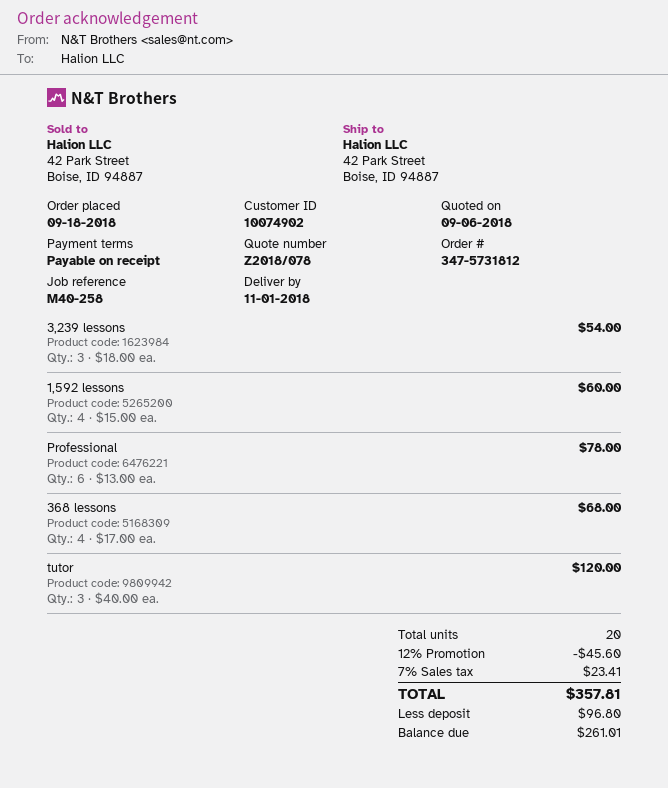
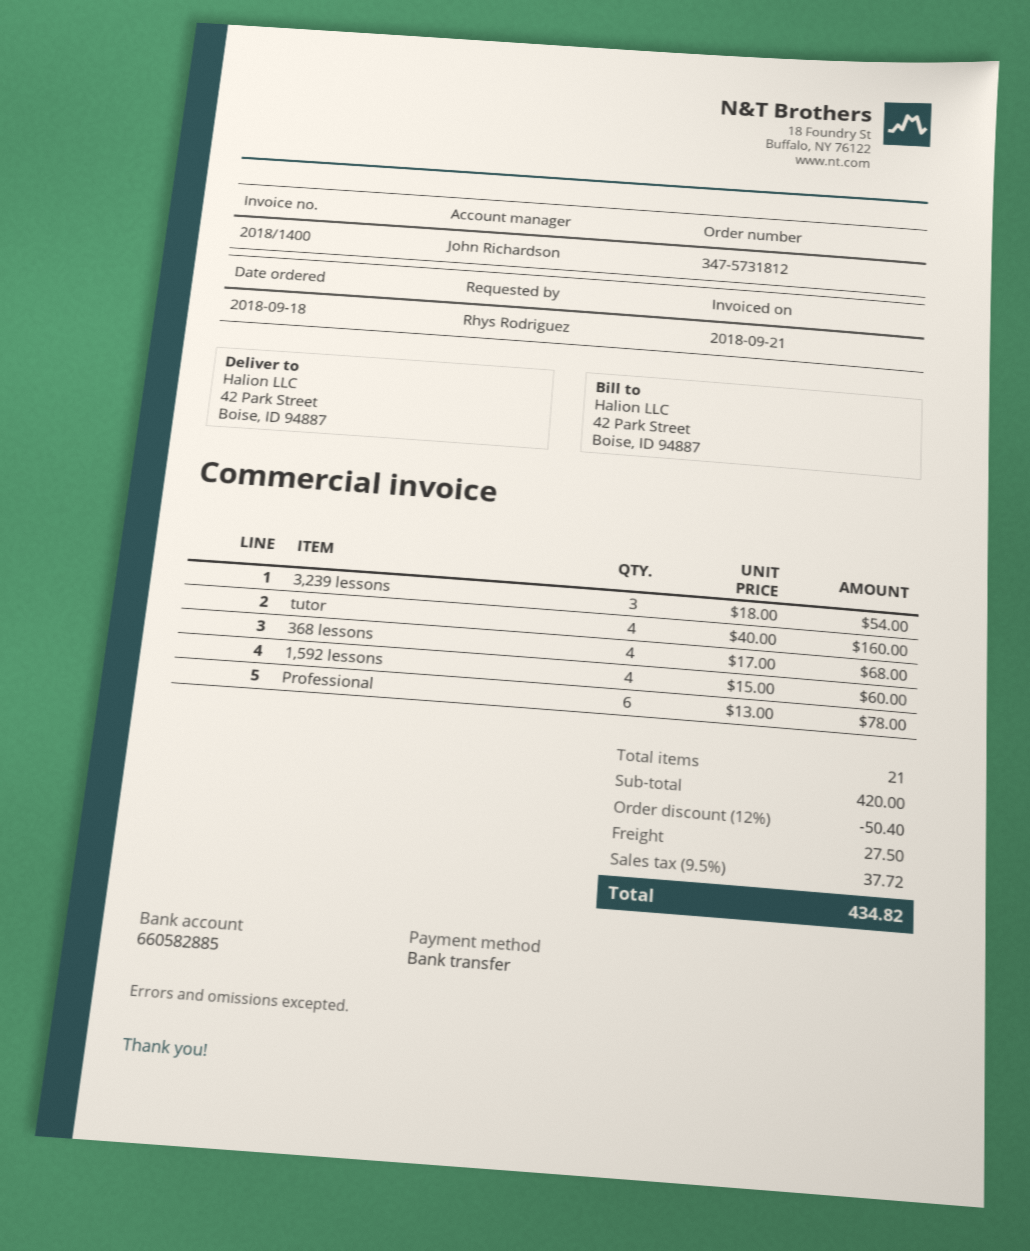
tutor: 3 x 40.00 = 120.00 -> 4 x 40.00 = 160.00
total quantity: 20 -> 21
discount: 12% = 45.60 -> 12% = 50.40
shipping: none -> 27.50
tax: 7% = 23.41 -> 9.5% = 37.72
total: 357.81 -> 434.82

